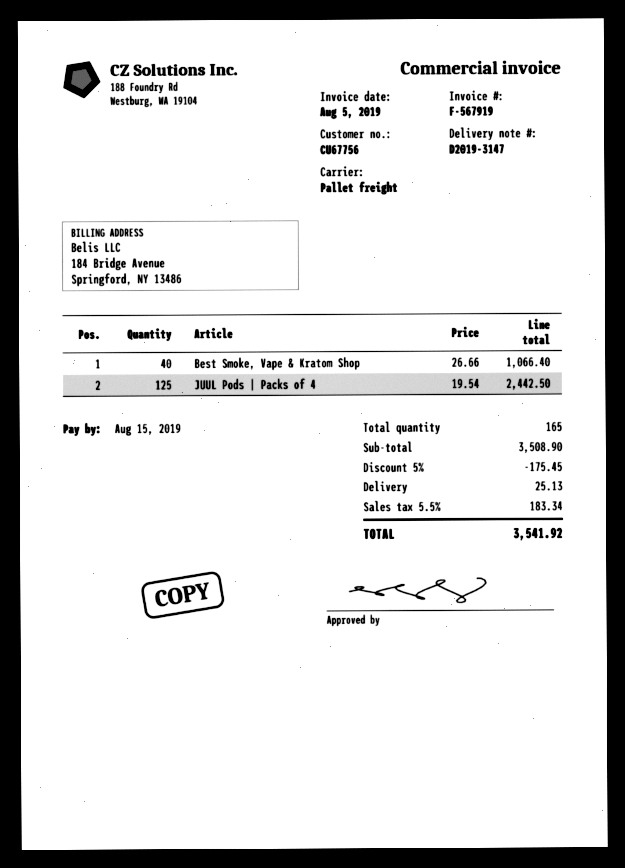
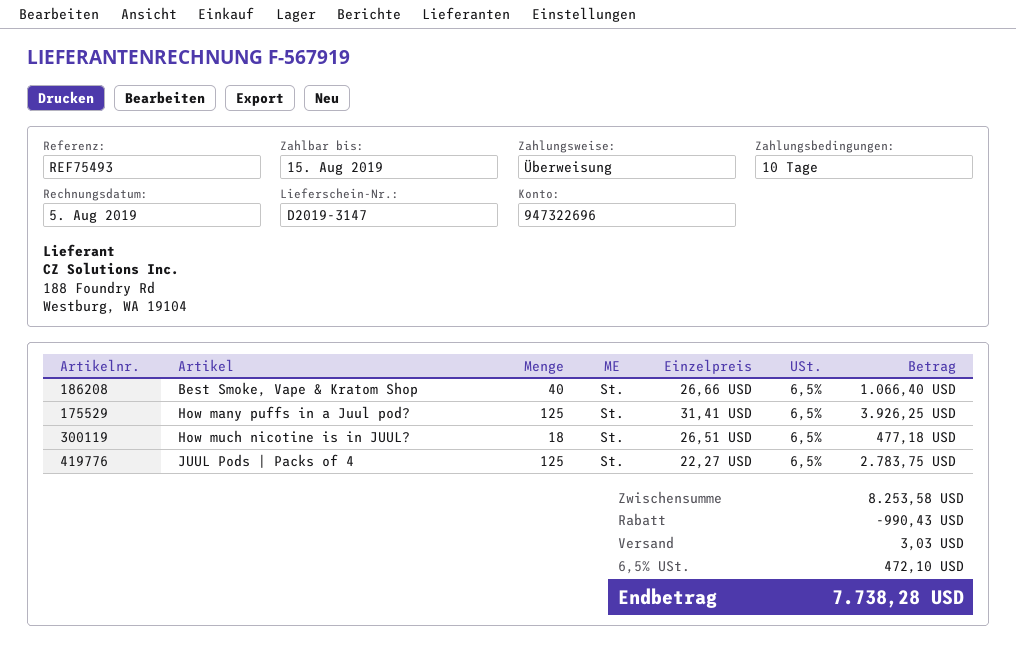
JUUL Pods | Packs of 4: 125 x 19.54 = 2442.50 -> 125 x 22.27 = 2783.75
How many puffs in a Juul pod?: none -> 125 x 31.41 = 3926.25
How much nicotine is in JUUL?: none -> 18 x 26.51 = 477.18
subtotal: 3508.90 -> 8253.58
discount: 175.45 -> 990.43
shipping: 25.13 -> 3.03
tax: 5.5% = 183.34 -> 6.5% = 472.10
total: 3541.92 -> 7738.28

